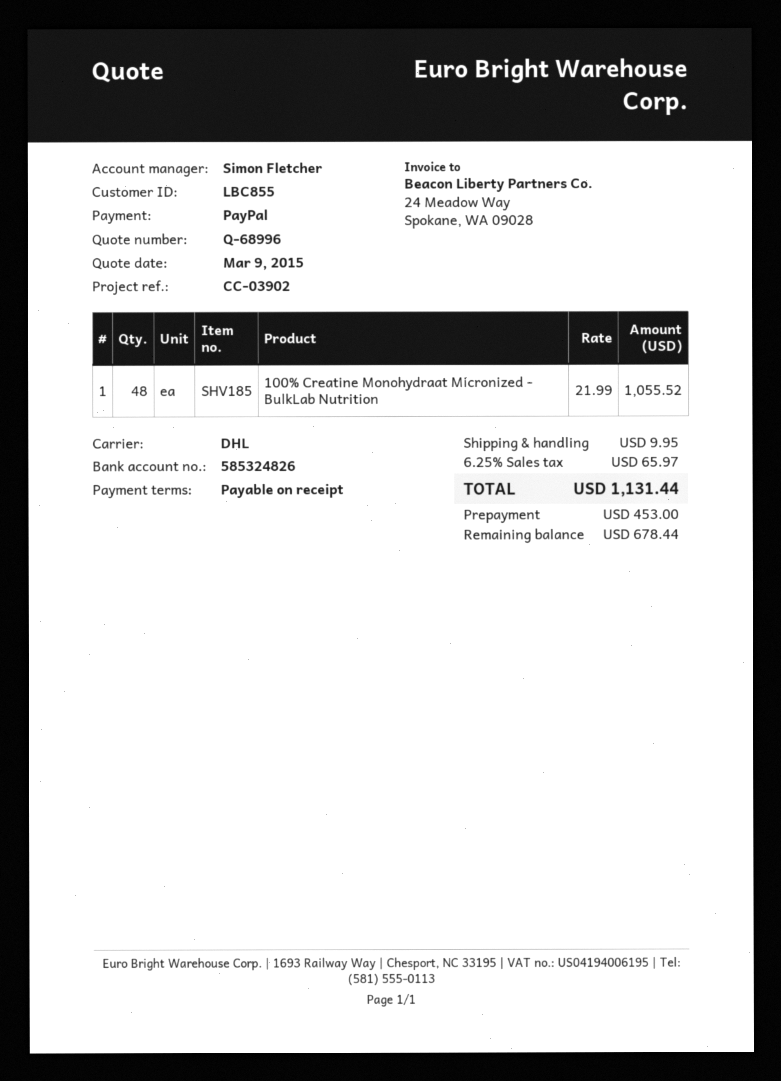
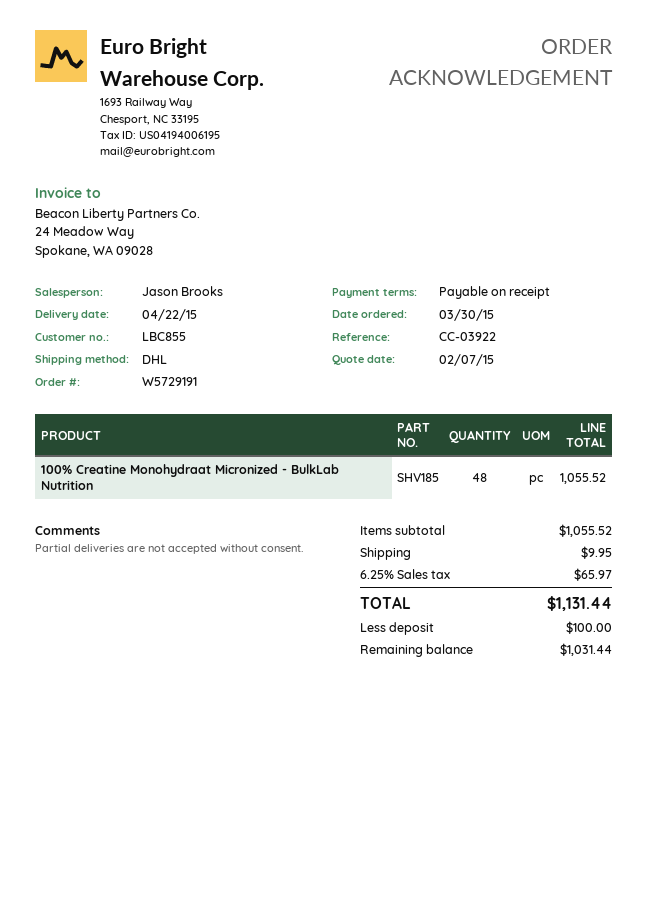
quote date: 2015-03-09 -> 2015-02-07
reference: CC-03902 -> CC-03922
sales rep: Simon Fletcher -> Jason Brooks
deposit: 453.00 -> 100.00
balance: 678.44 -> 1031.44

